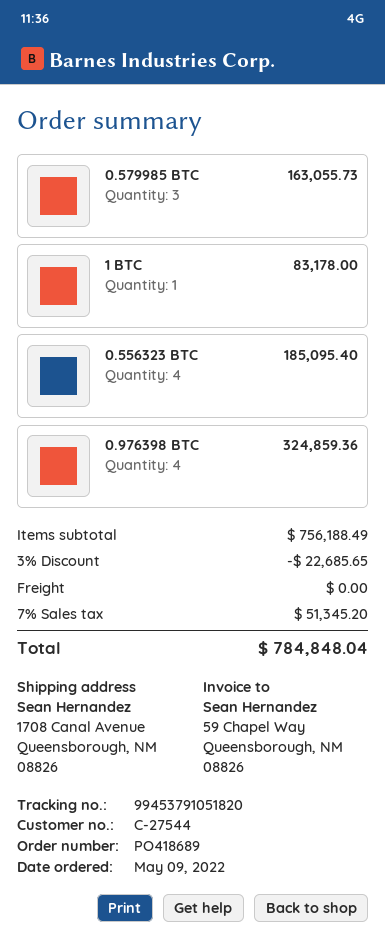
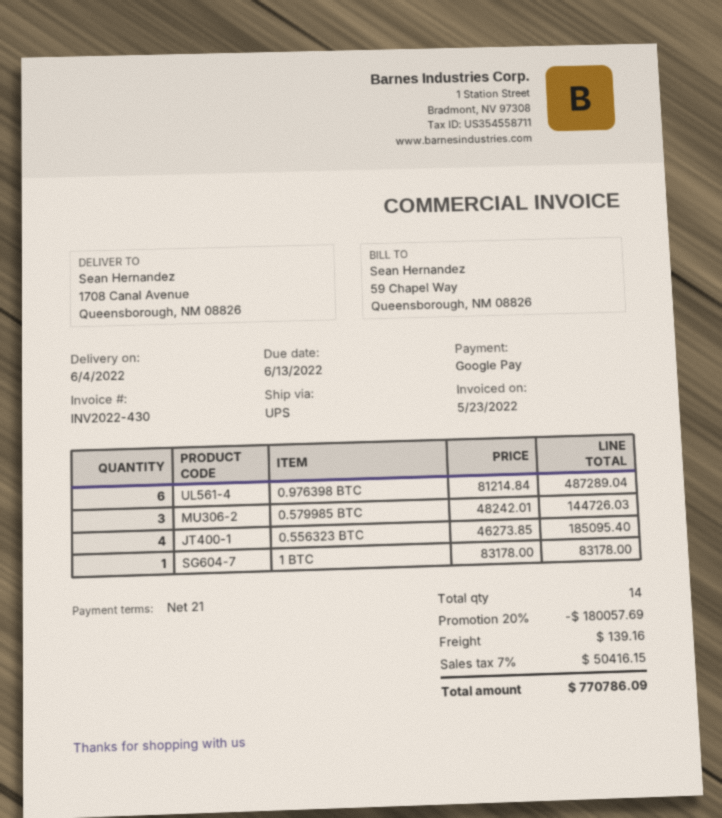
0.579985 BTC: 3 for 163055.73 -> 3 for 144726.03
0.976398 BTC: 4 for 324859.36 -> 6 for 487289.04
discount: 3% = 22685.65 -> 20% = 180057.69
shipping: 0.00 -> 139.16
tax: 7% = 51345.20 -> 7% = 50416.15
total: 784848.04 -> 770786.09

